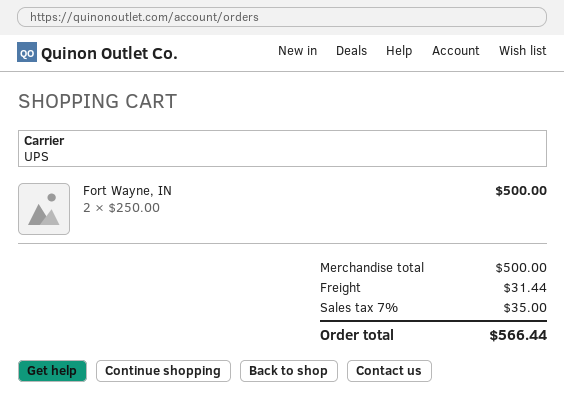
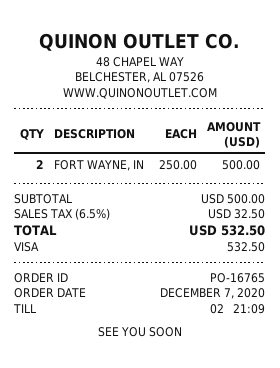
shipping: 31.44 -> none
tax: 7% = 35.00 -> 6.5% = 32.50
total: 566.44 -> 532.50

